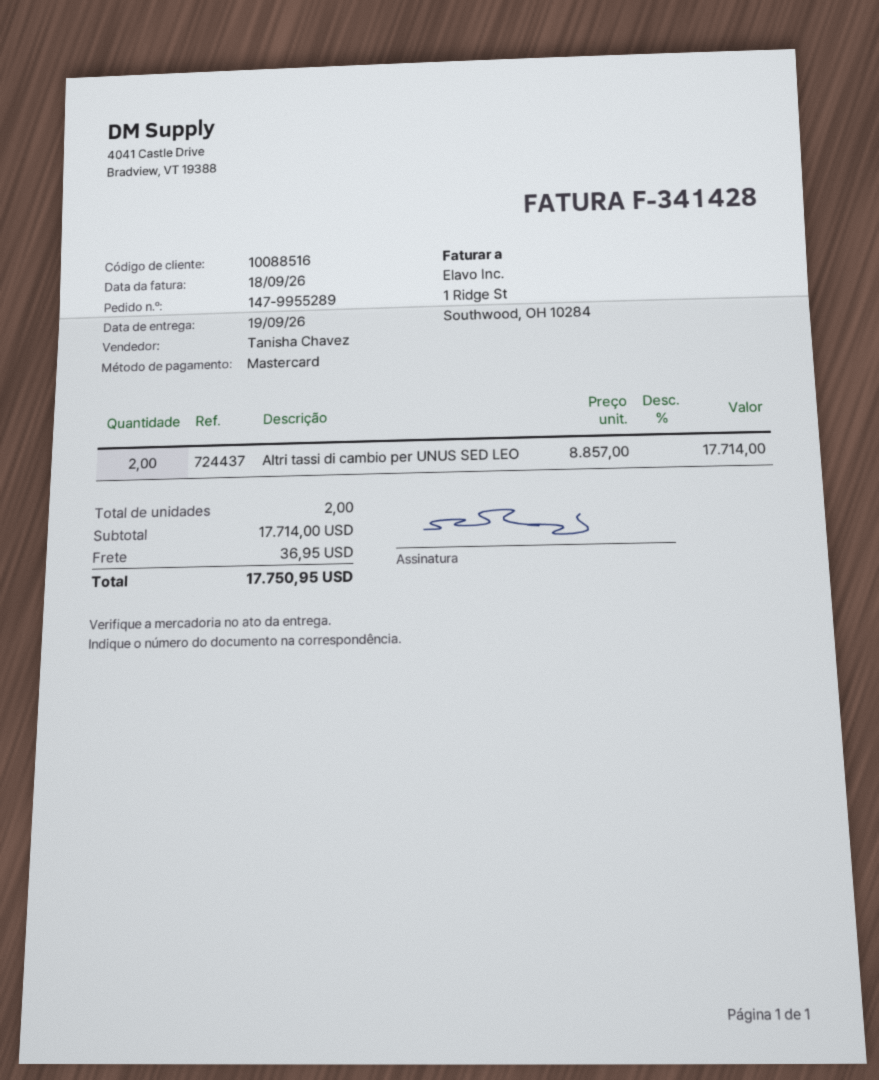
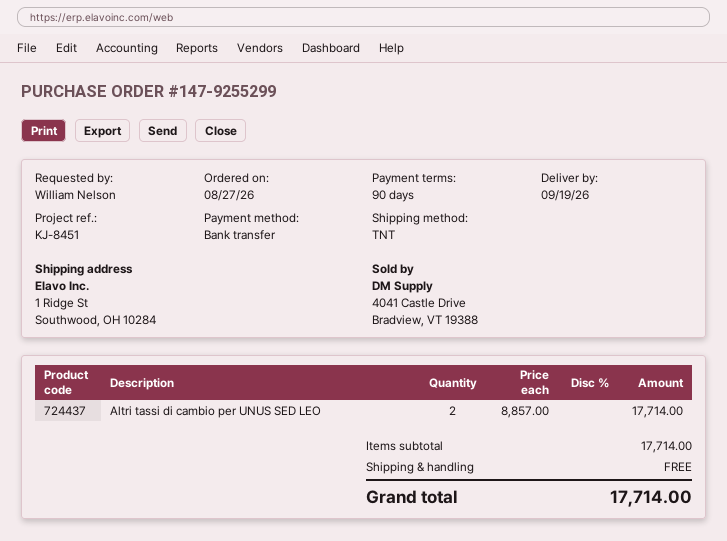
order number: 147-9955289 -> 147-9255299
payment method: Mastercard -> bank transfer
shipping: 36.95 -> 0.00
total: 17750.95 -> 17714.00

